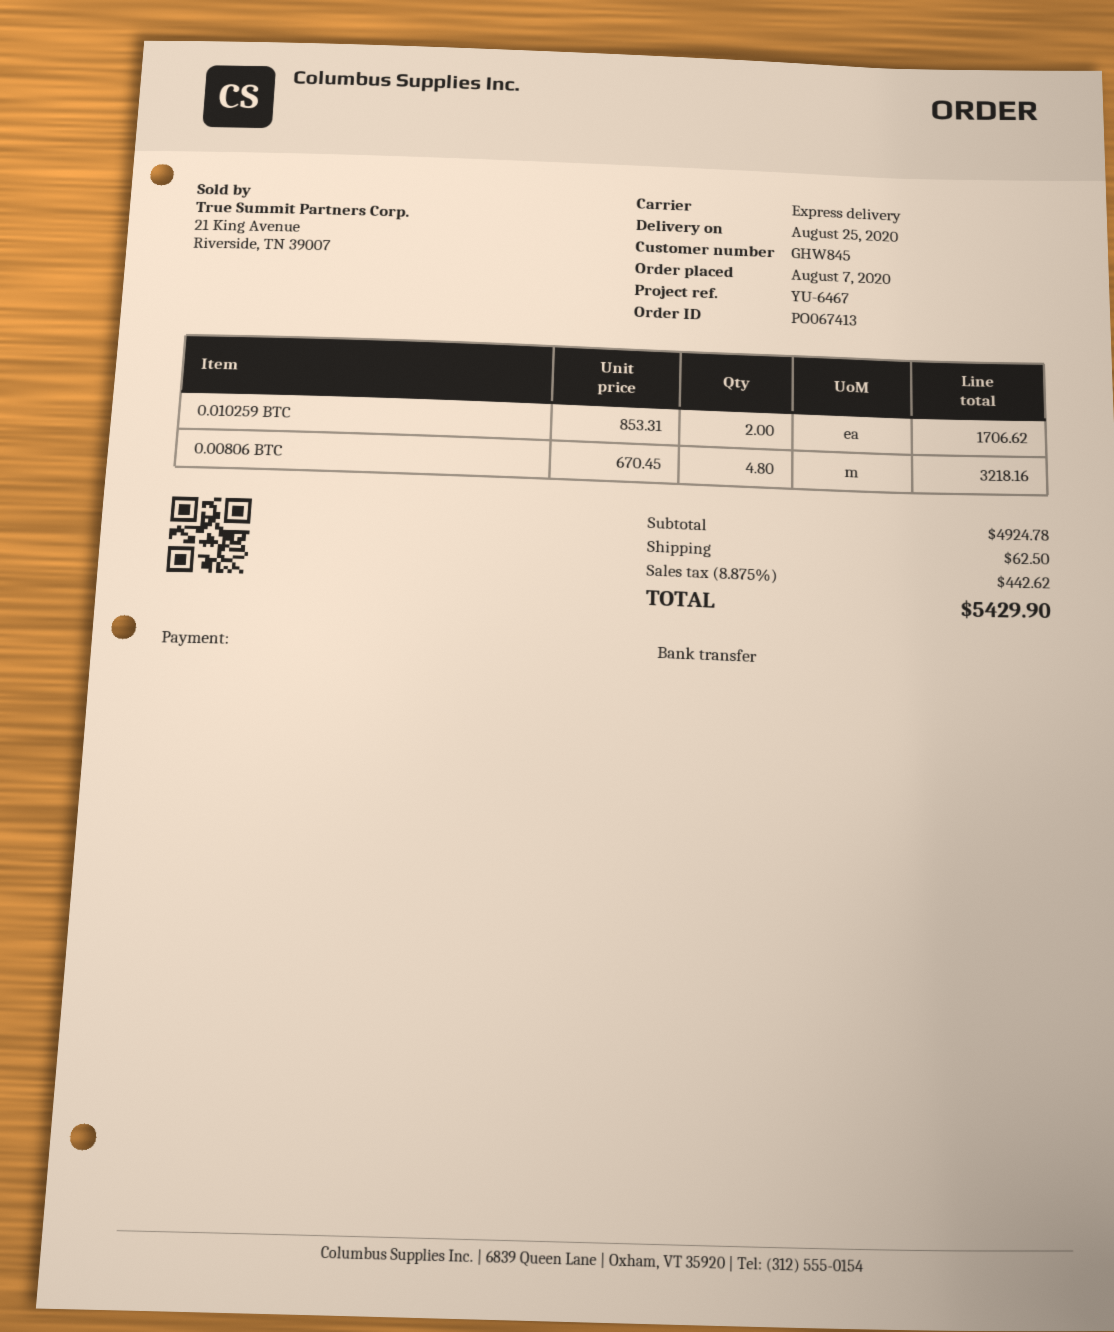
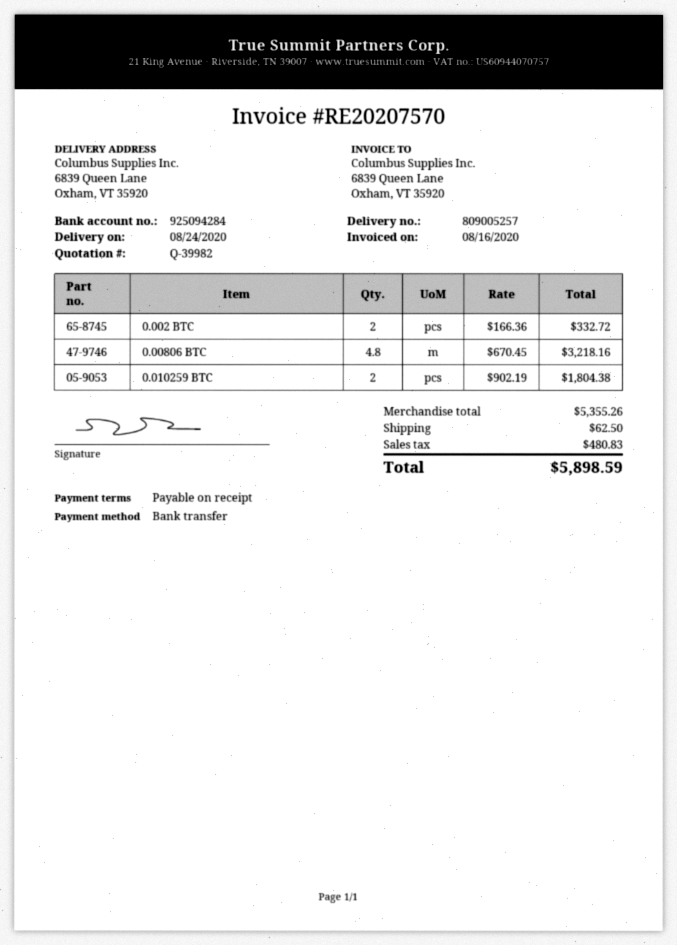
delivery date: 2020-08-25 -> 2020-08-24
0.010259 BTC: 2 x 853.31 = 1706.62 -> 2 x 902.19 = 1804.38
0.002 BTC: none -> 2 x 166.36 = 332.72
subtotal: 4924.78 -> 5355.26
tax: 442.62 -> 480.83
total: 5429.90 -> 5898.59

